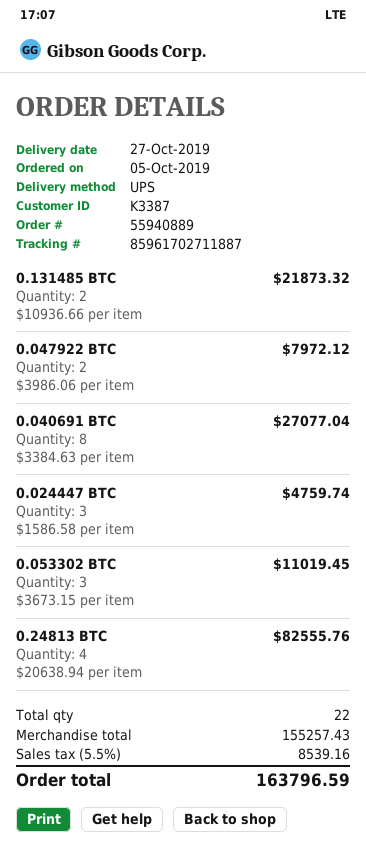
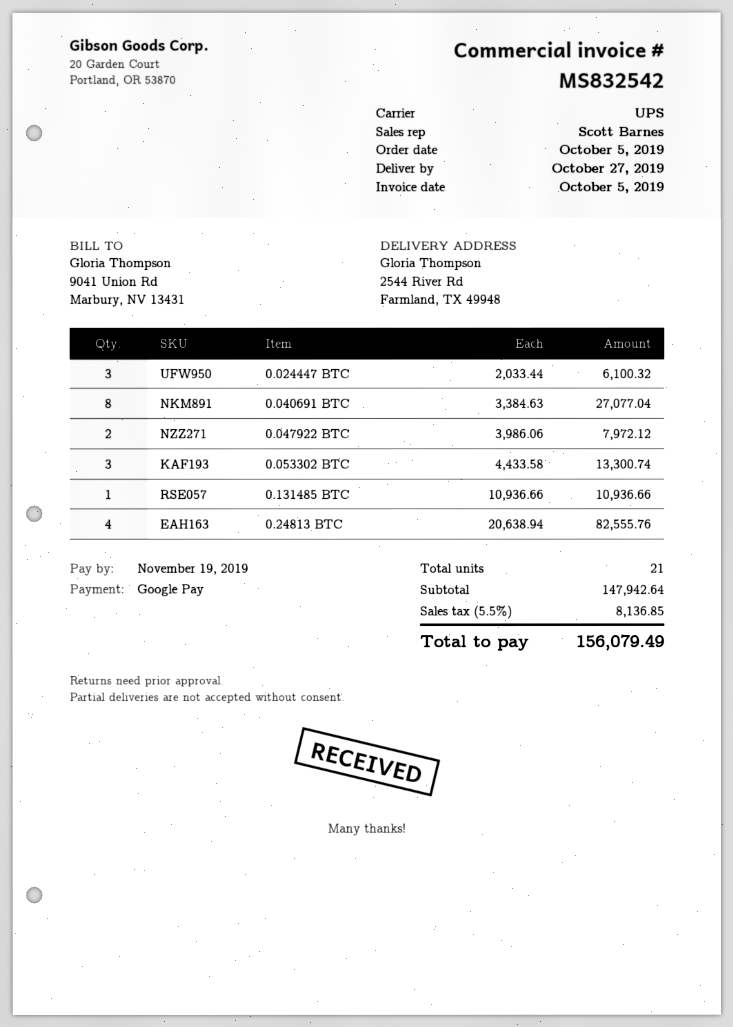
0.131485 BTC: 2 x 10936.66 = 21873.32 -> 1 x 10936.66 = 10936.66
0.024447 BTC: 3 x 1586.58 = 4759.74 -> 3 x 2033.44 = 6100.32
0.053302 BTC: 3 x 3673.15 = 11019.45 -> 3 x 4433.58 = 13300.74
total quantity: 22 -> 21
subtotal: 155257.43 -> 147942.64
tax: 5.5% = 8539.16 -> 5.5% = 8136.85
total: 163796.59 -> 156079.49

